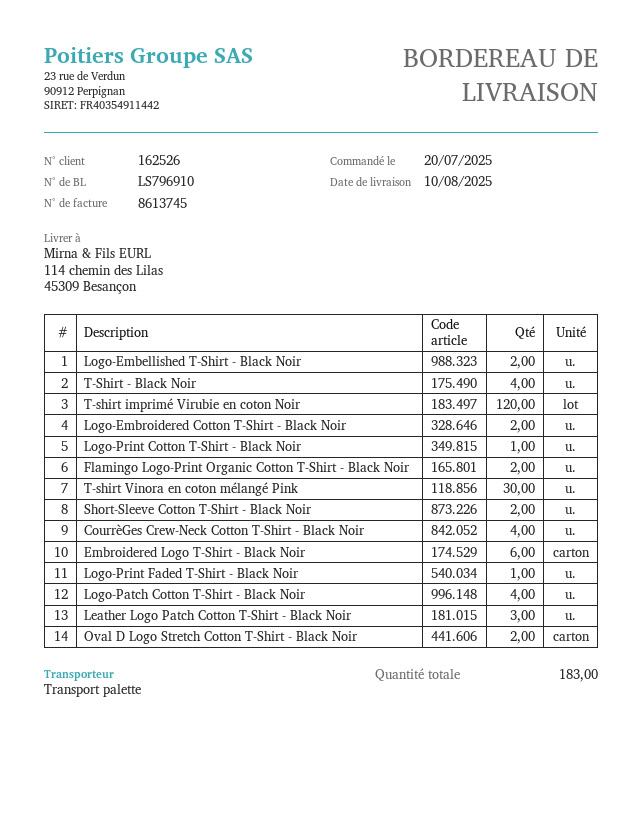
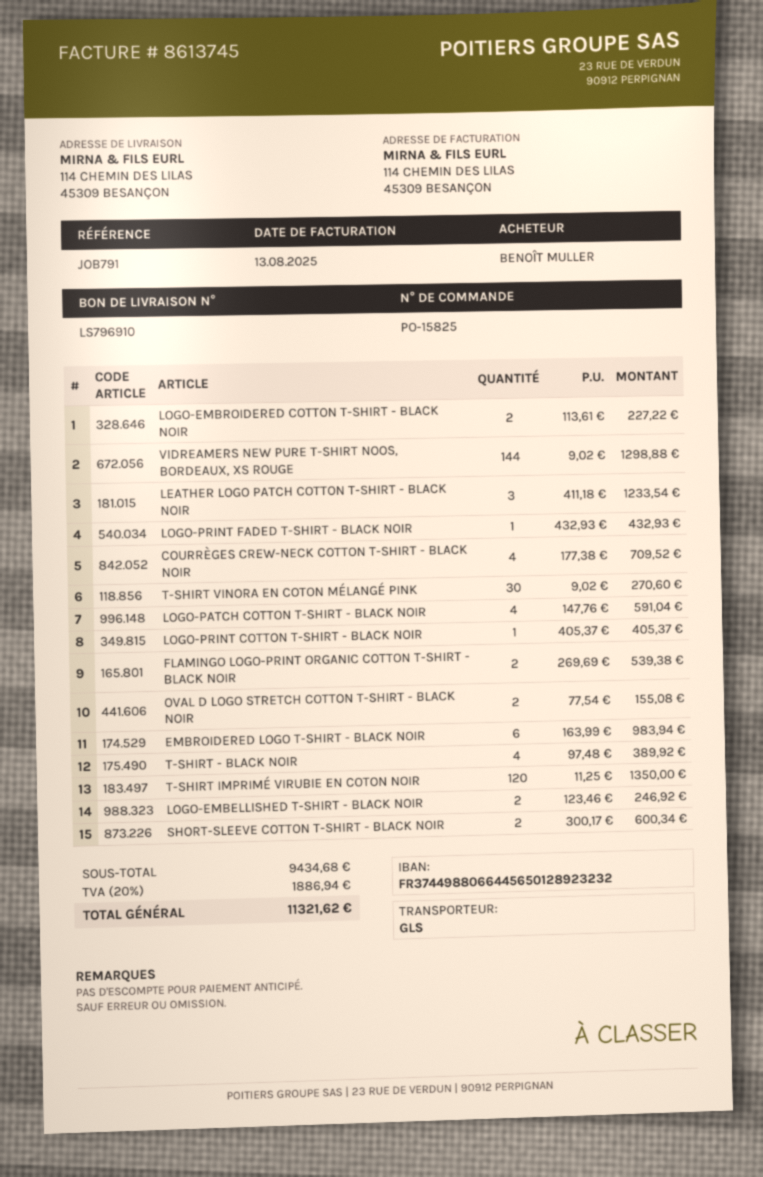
shipping method: pallet freight -> GLS
VIDREAMERS NEW PURE T-SHIRT NOOS, BORDEAUX, XS ROUGE: none -> 144

